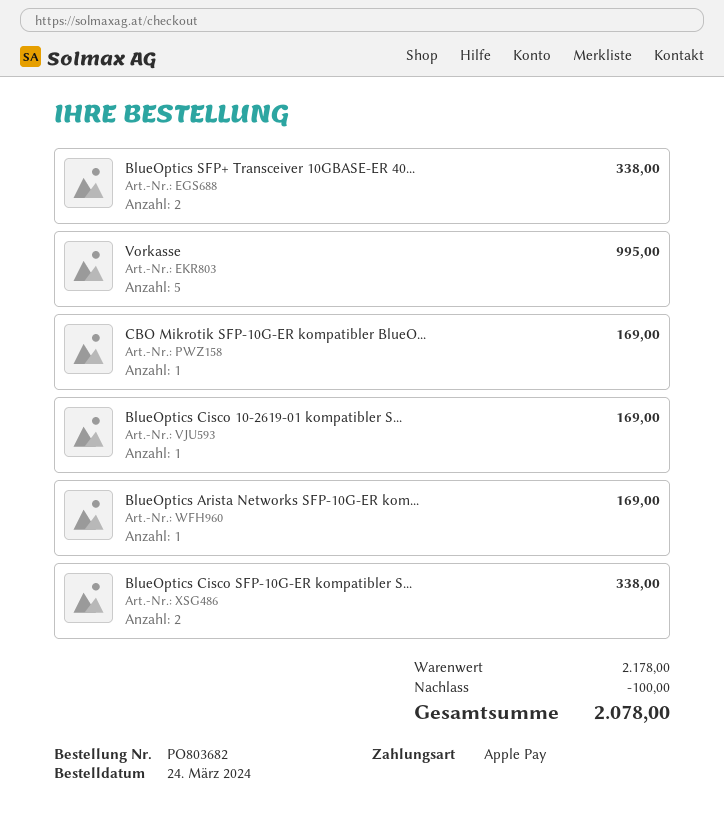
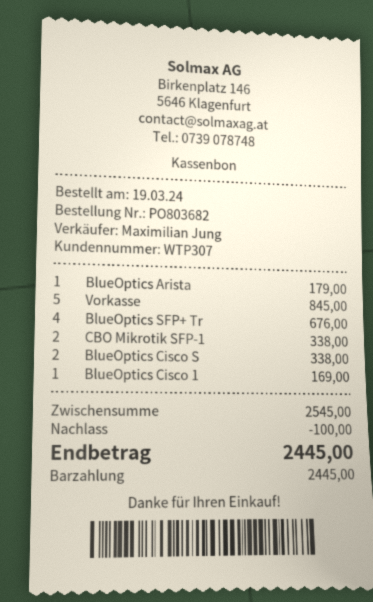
order date: 2024-03-24 -> 2024-03-19
payment method: Apple Pay -> cash
BlueOptics SFP+ Transceiver 10GBASE-ER 40...: 2 for 338.00 -> 4 for 676.00
Vorkasse: 5 for 995.00 -> 5 for 845.00
CBO Mikrotik SFP-10G-ER kompatibler BlueO...: 1 for 169.00 -> 2 for 338.00
BlueOptics Arista Networks SFP-10G-ER kom...: 1 for 169.00 -> 1 for 179.00
subtotal: 2178.00 -> 2545.00
total: 2078.00 -> 2445.00

